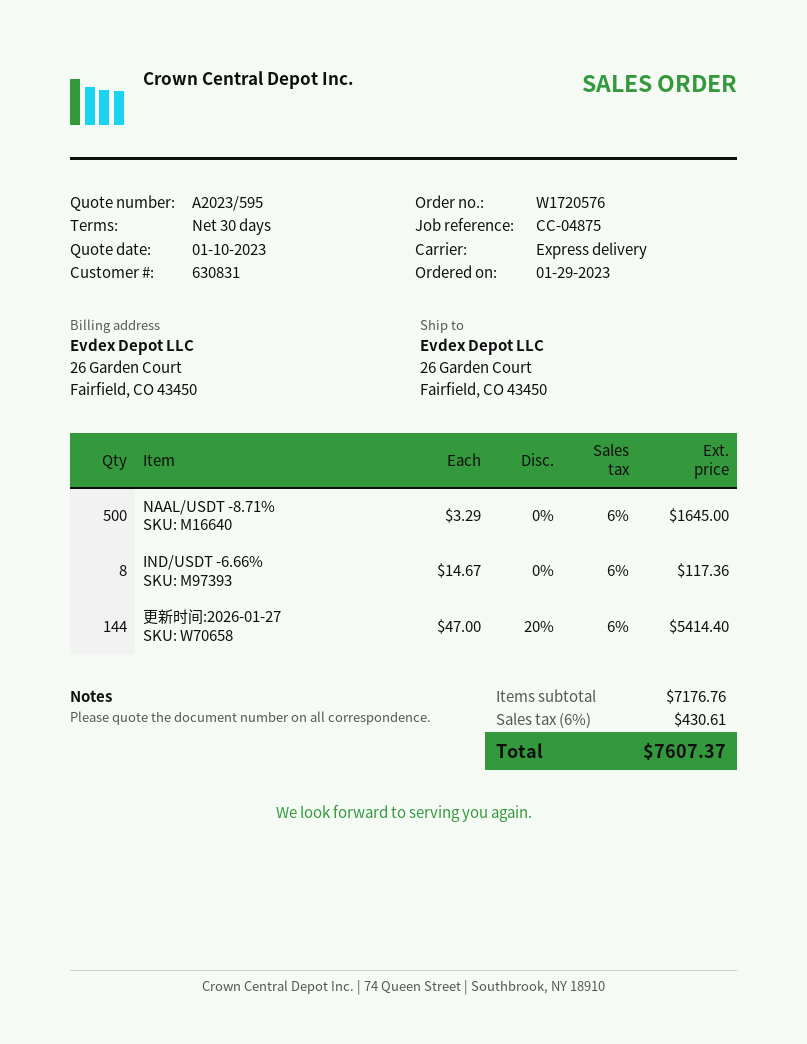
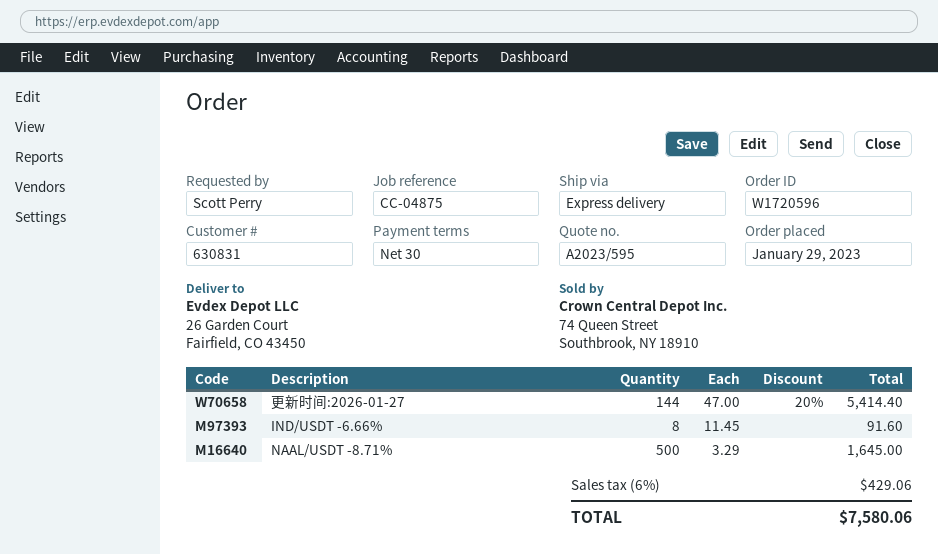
order number: W1720576 -> W1720596
IND/USDT -6.66%: 8 x 14.67 = 117.36 -> 8 x 11.45 = 91.60
tax: 6% = 430.61 -> 6% = 429.06
total: 7607.37 -> 7580.06

